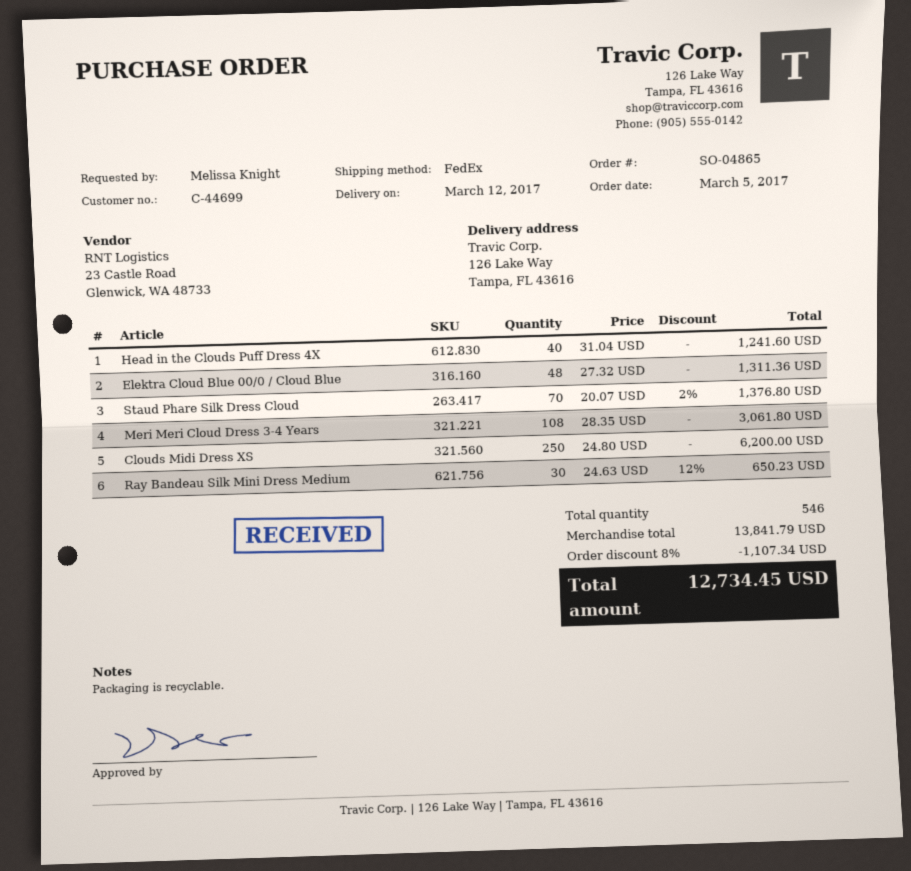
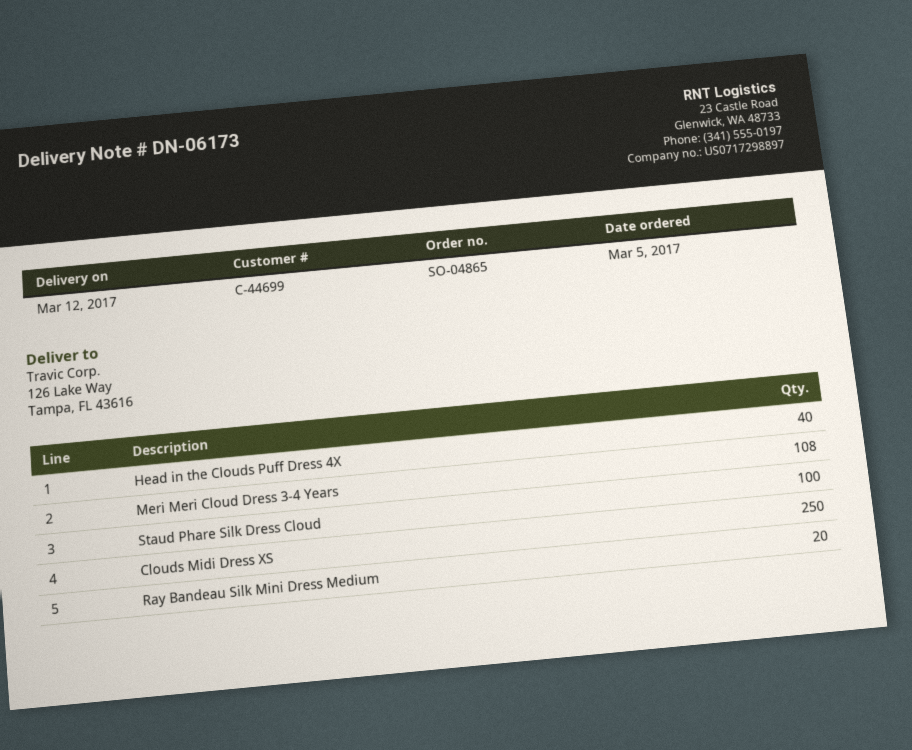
Elektra Cloud Blue 00/0 / Cloud Blue: 48 -> none
Staud Phare Silk Dress Cloud: 70 -> 100
Ray Bandeau Silk Mini Dress Medium: 30 -> 20

